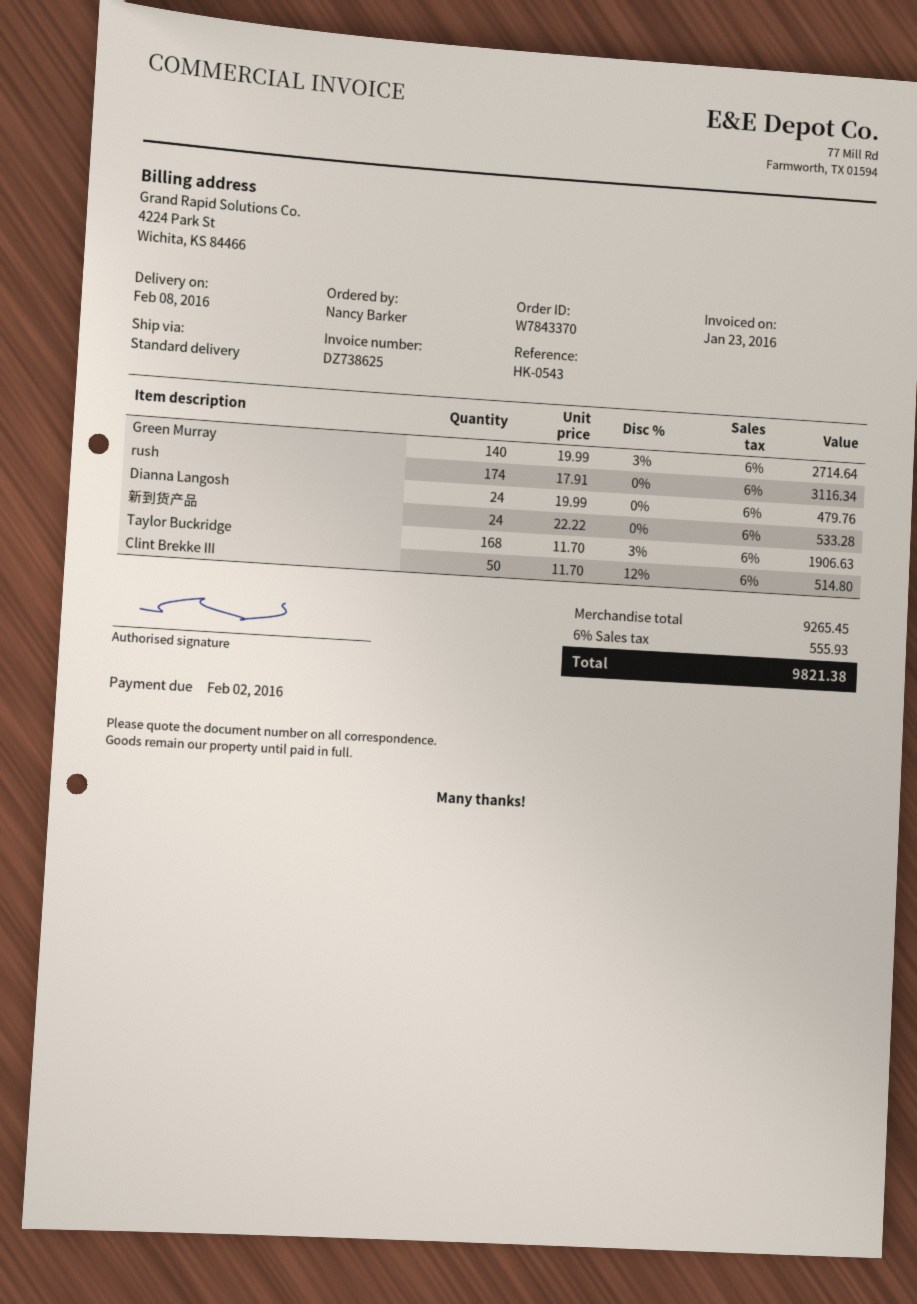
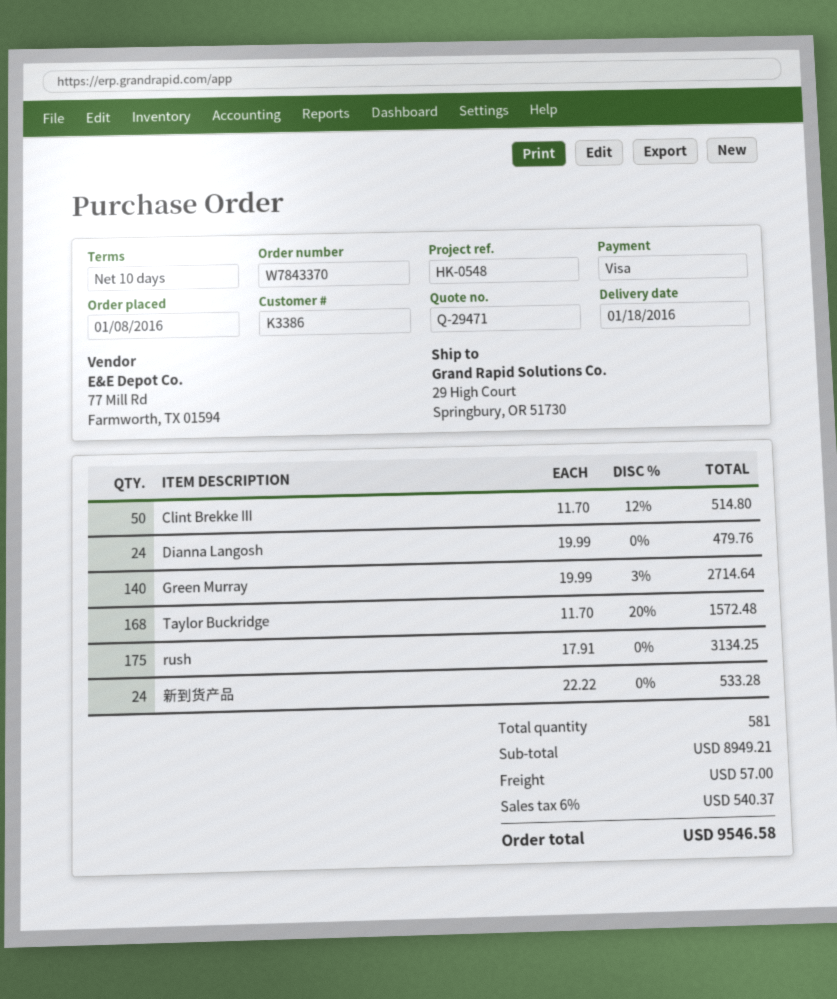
delivery date: 2016-02-08 -> 2016-01-18
reference: HK-0543 -> HK-0548
rush: 174 x 17.91 = 3116.34 -> 175 x 17.91 = 3134.25
Taylor Buckridge: 168 x 11.70 - 3% = 1906.63 -> 168 x 11.70 - 20% = 1572.48
subtotal: 9265.45 -> 8949.21
shipping: none -> 57.00
tax: 6% = 555.93 -> 6% = 540.37
total: 9821.38 -> 9546.58

